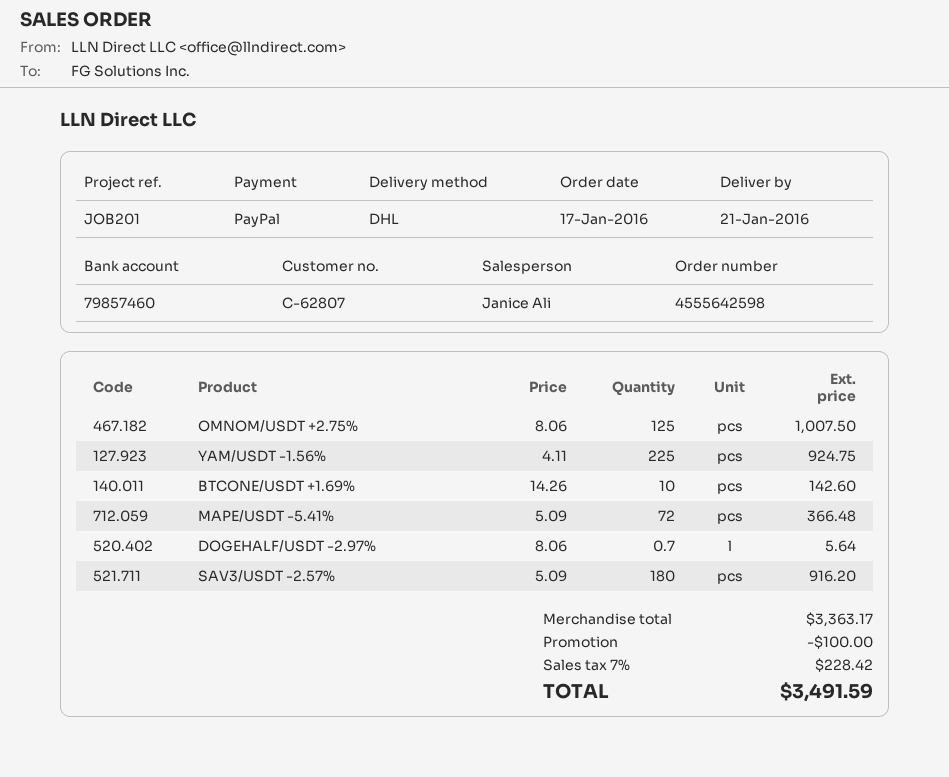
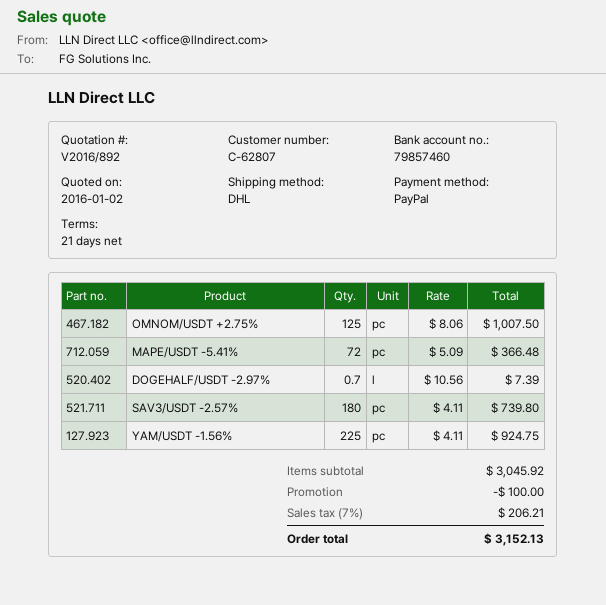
BTCONE/USDT +1.69%: 10 x 14.26 = 142.60 -> none
DOGEHALF/USDT -2.97%: 0.7 x 8.06 = 5.64 -> 0.7 x 10.56 = 7.39
SAV3/USDT -2.57%: 180 x 5.09 = 916.20 -> 180 x 4.11 = 739.80
subtotal: 3363.17 -> 3045.92
tax: 7% = 228.42 -> 7% = 206.21
total: 3491.59 -> 3152.13

